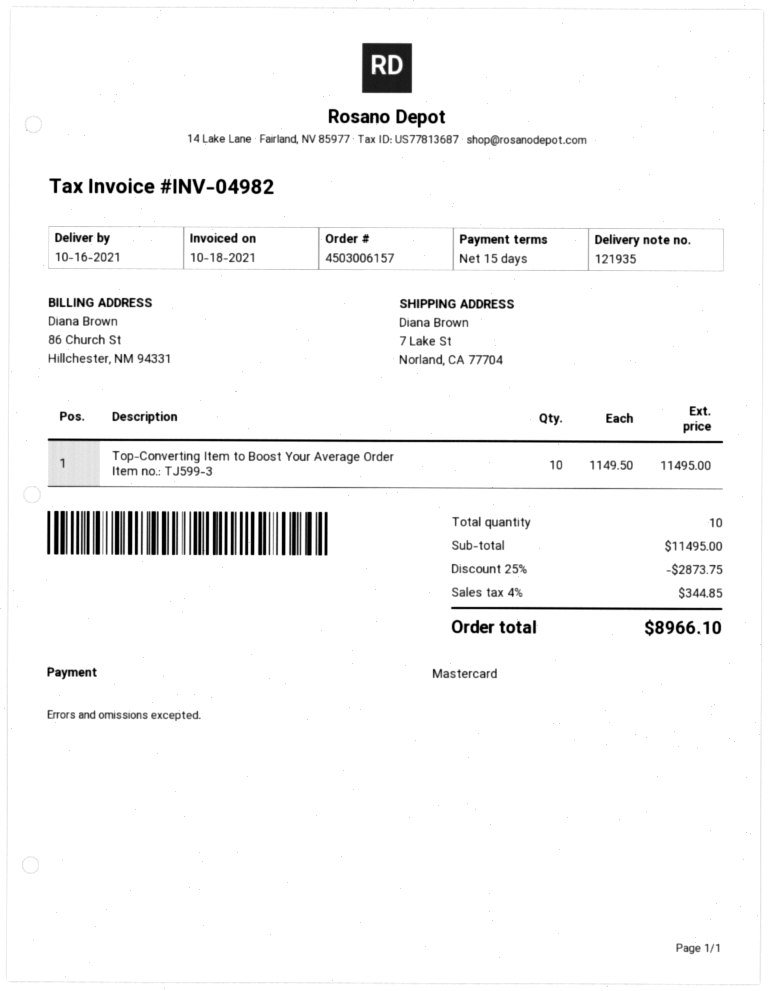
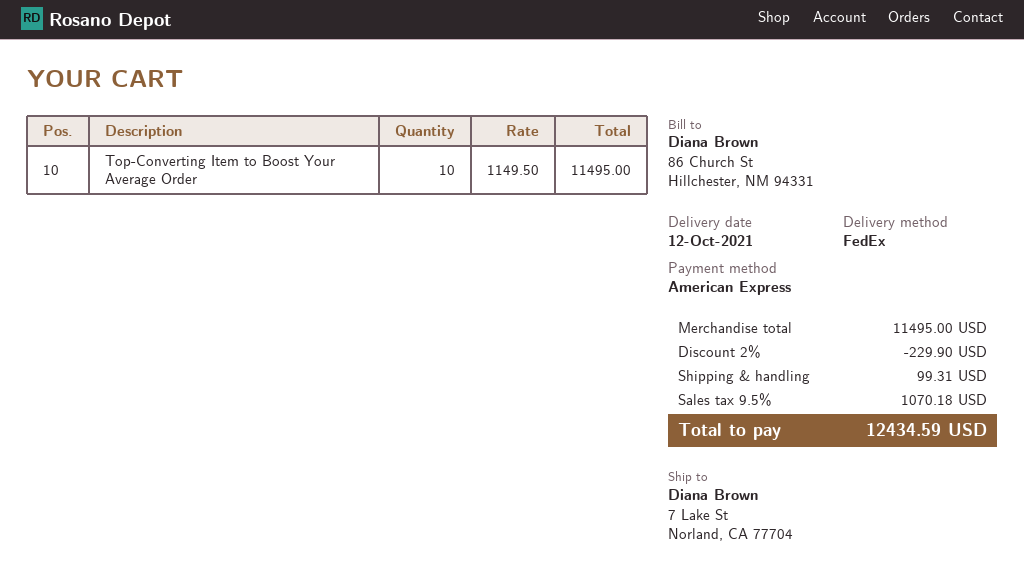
delivery date: 2021-10-16 -> 2021-10-12
payment method: Mastercard -> American Express
discount: 25% = 2873.75 -> 2% = 229.90
shipping: none -> 99.31
tax: 4% = 344.85 -> 9.5% = 1070.18
total: 8966.10 -> 12434.59

